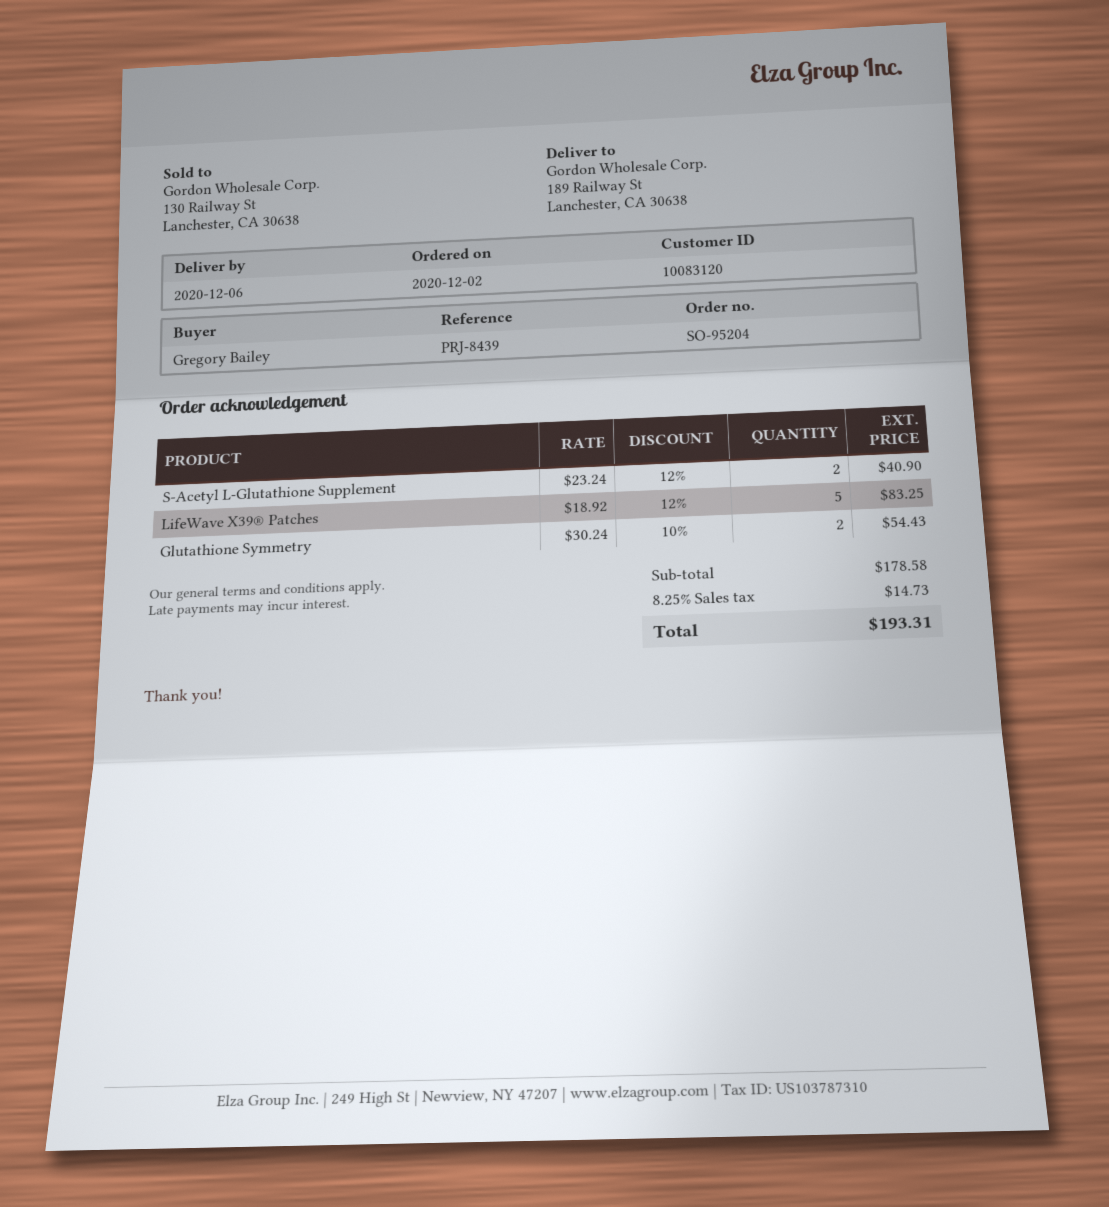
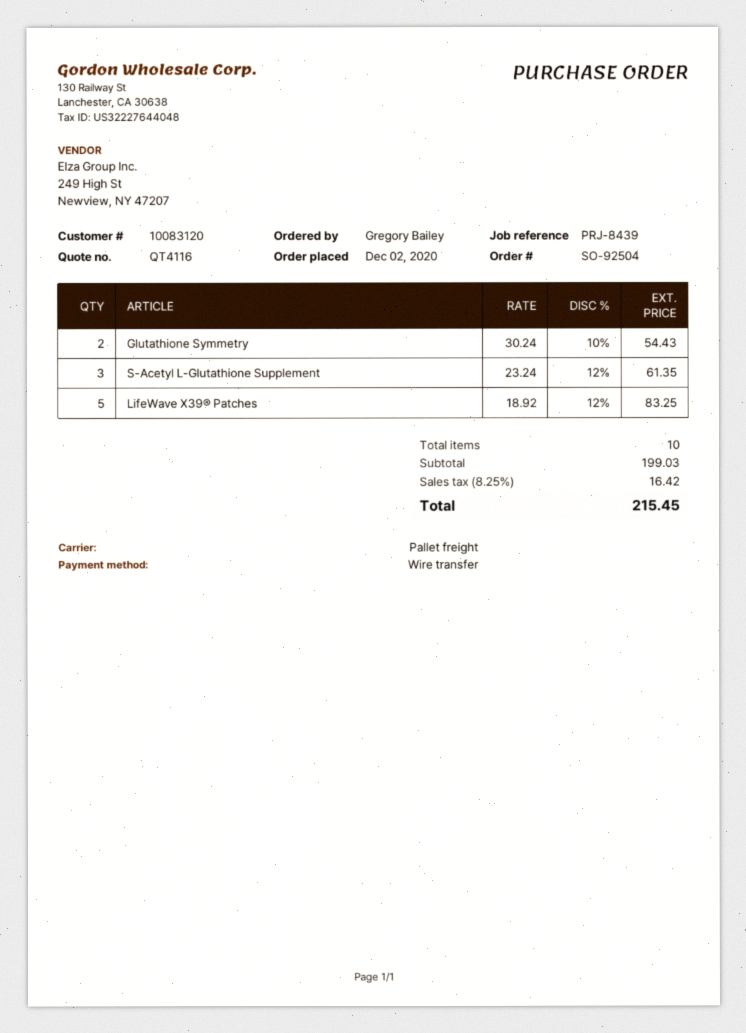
order number: SO-95204 -> SO-92504
S-Acetyl L-Glutathione Supplement: 2 x 23.24 - 12% = 40.90 -> 3 x 23.24 - 12% = 61.35
subtotal: 178.58 -> 199.03
tax: 8.25% = 14.73 -> 8.25% = 16.42
total: 193.31 -> 215.45

